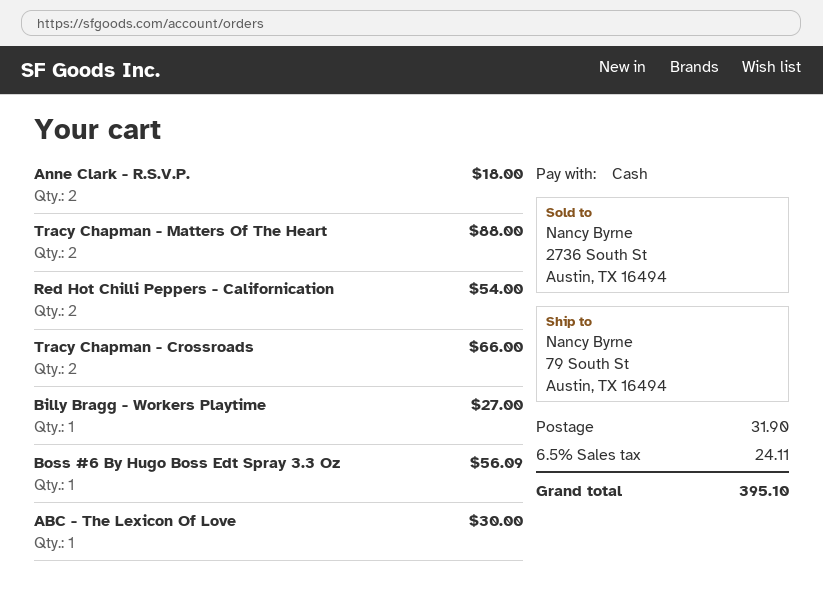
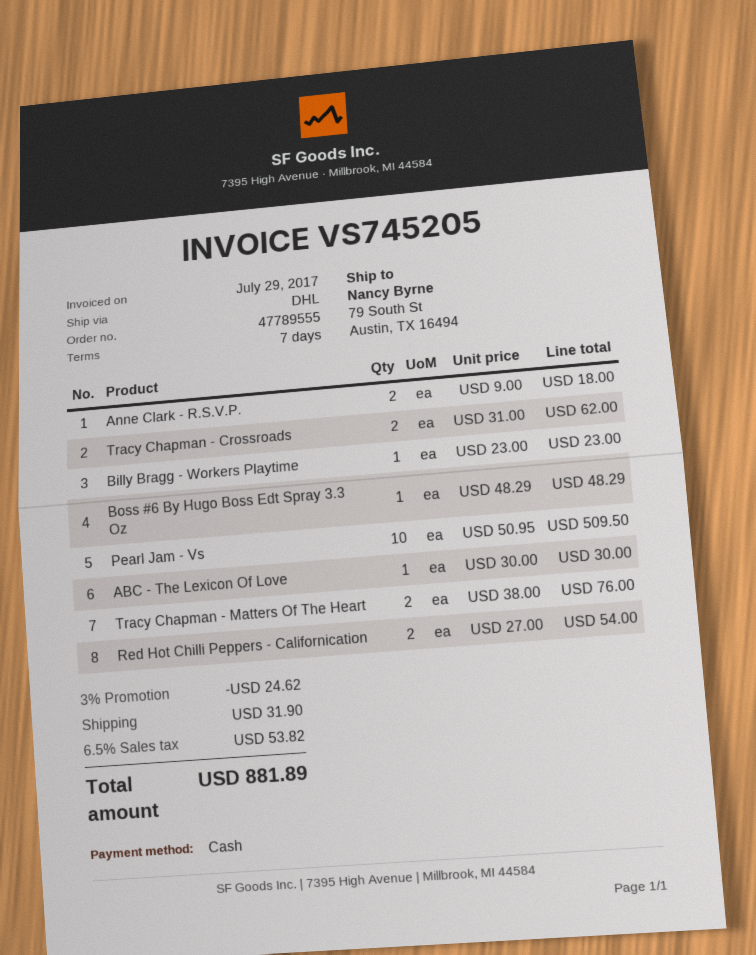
Tracy Chapman - Matters Of The Heart: 2 for 88.00 -> 2 for 76.00
Tracy Chapman - Crossroads: 2 for 66.00 -> 2 for 62.00
Billy Bragg - Workers Playtime: 1 for 27.00 -> 1 for 23.00
Boss #6 By Hugo Boss Edt Spray 3.3 Oz: 1 for 56.09 -> 1 for 48.29
Pearl Jam - Vs: none -> 10 for 509.50
discount: none -> 3% = 24.62
tax: 6.5% = 24.11 -> 6.5% = 53.82
total: 395.10 -> 881.89

